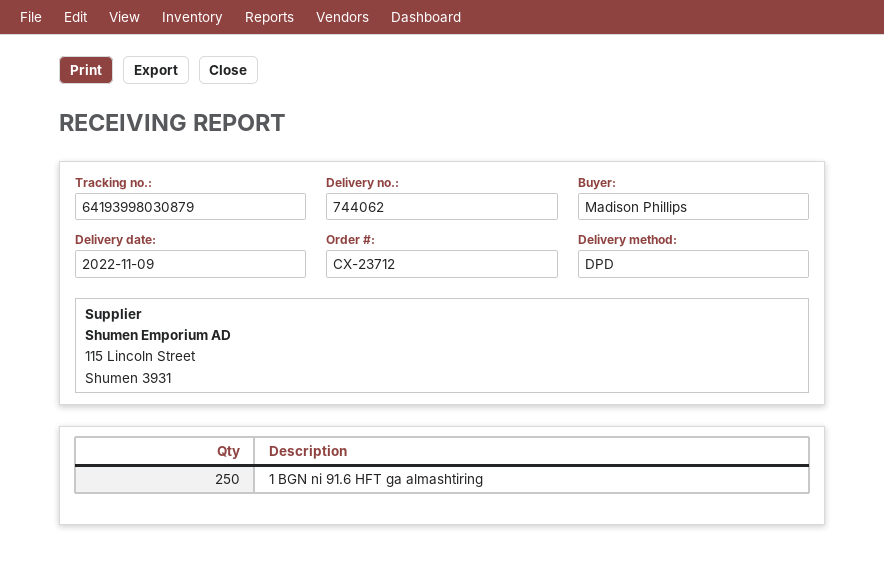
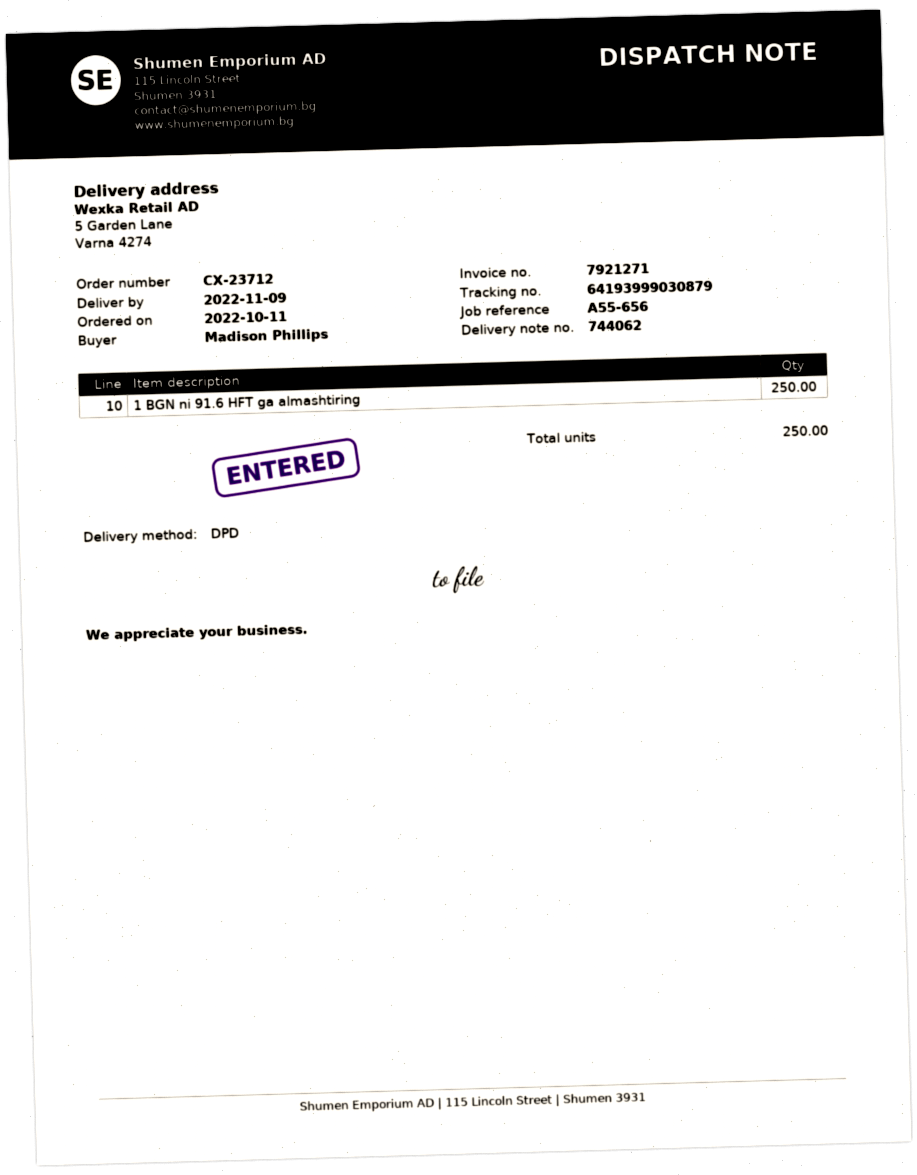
tracking number: 64193998030879 -> 64193999030879

